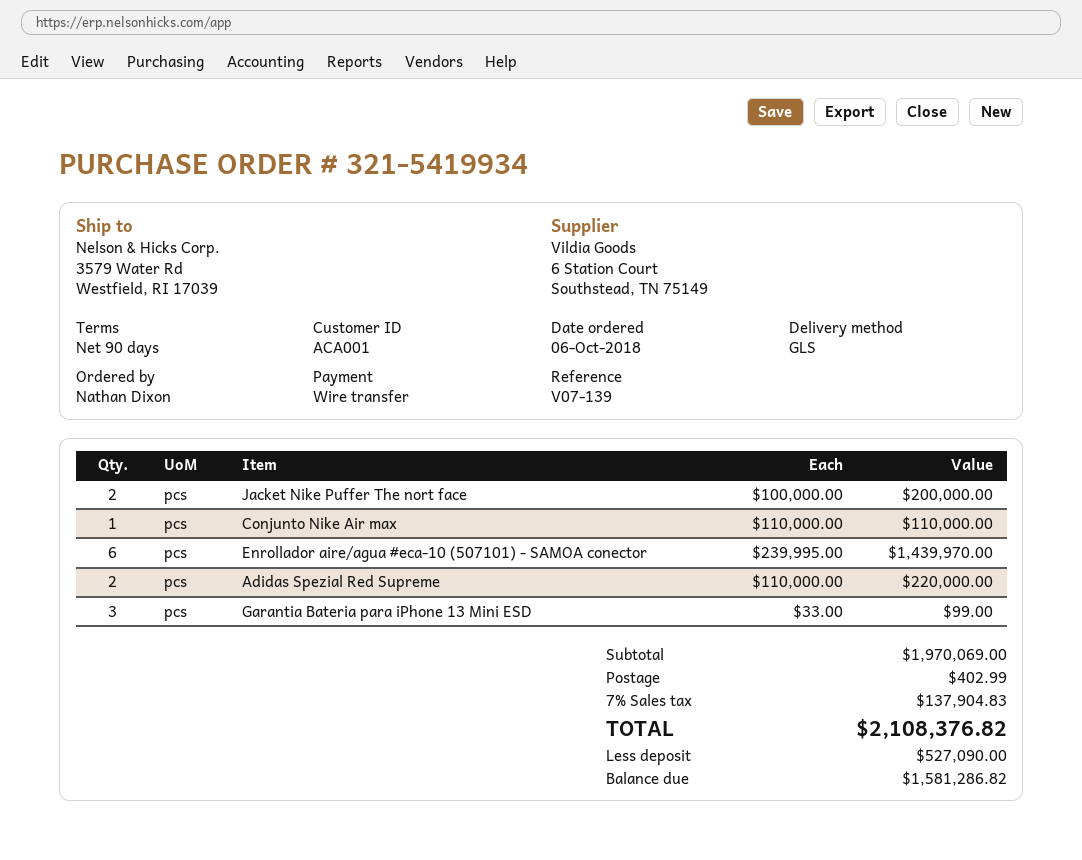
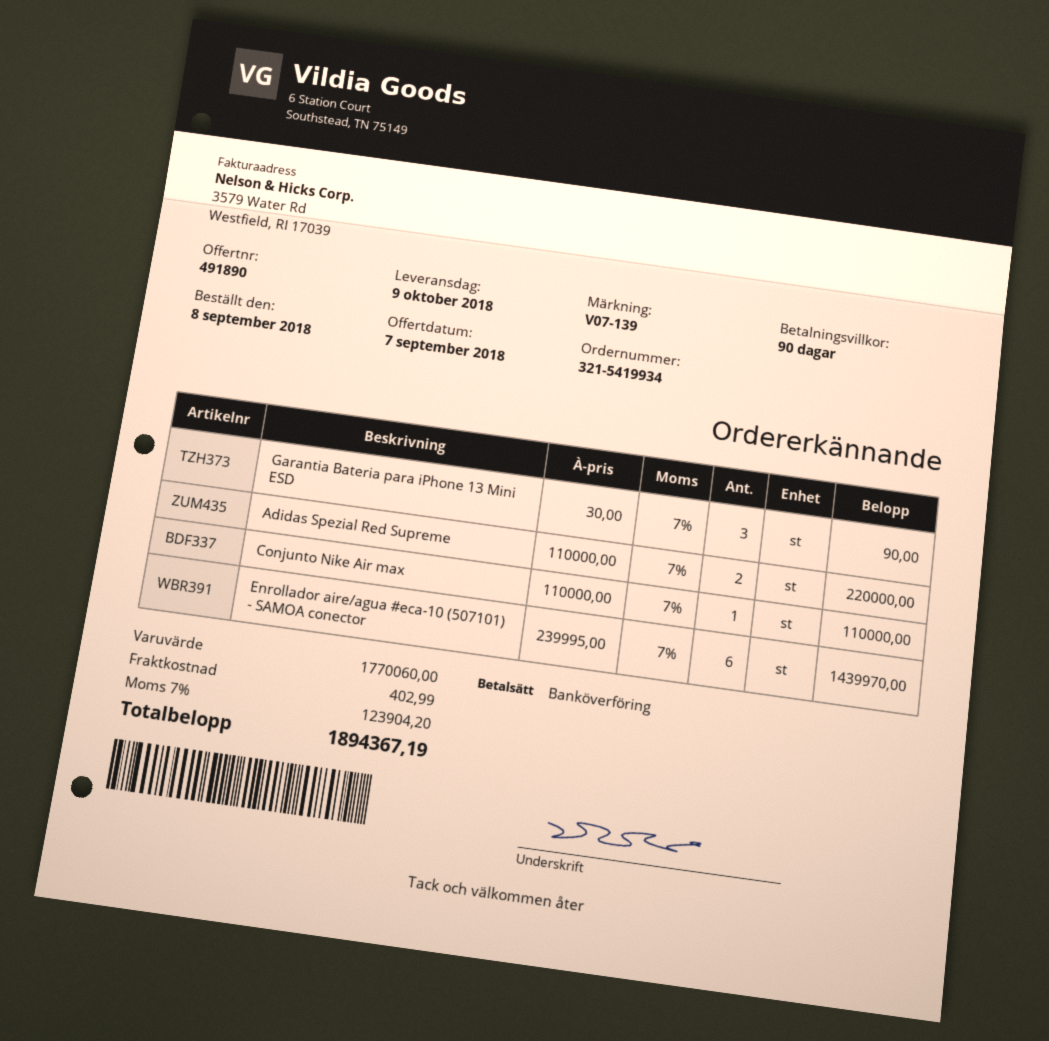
order date: 2018-10-06 -> 2018-09-08
Jacket Nike Puffer The nort face: 2 x 100000.00 = 200000.00 -> none
Garantia Bateria para iPhone 13 Mini ESD: 3 x 33.00 = 99.00 -> 3 x 30.00 = 90.00
subtotal: 1970069.00 -> 1770060.00
tax: 7% = 137904.83 -> 7% = 123904.20
total: 2108376.82 -> 1894367.19

